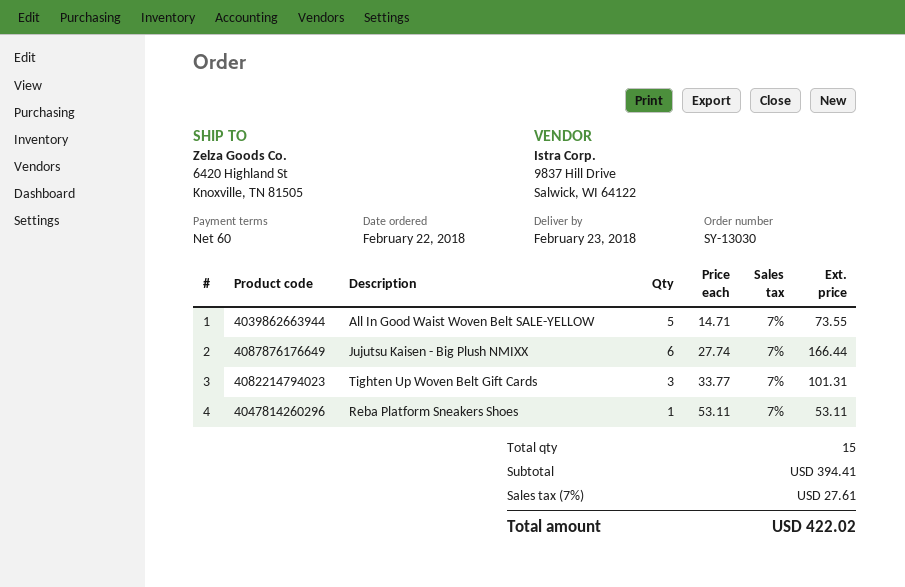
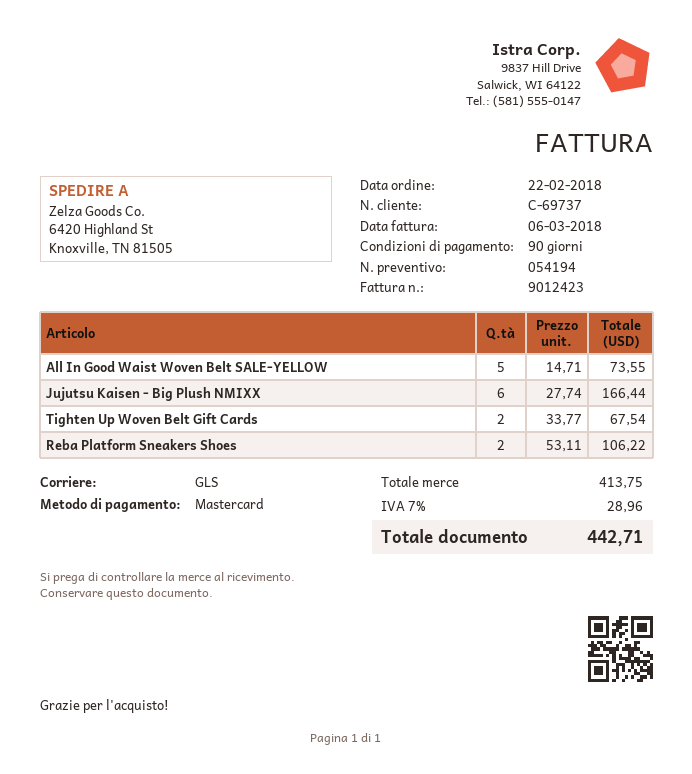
payment terms: 60 days -> 90 days
Tighten Up Woven Belt Gift Cards: 3 x 33.77 = 101.31 -> 2 x 33.77 = 67.54
Reba Platform Sneakers Shoes: 1 x 53.11 = 53.11 -> 2 x 53.11 = 106.22
subtotal: 394.41 -> 413.75
tax: 7% = 27.61 -> 7% = 28.96
total: 422.02 -> 442.71

